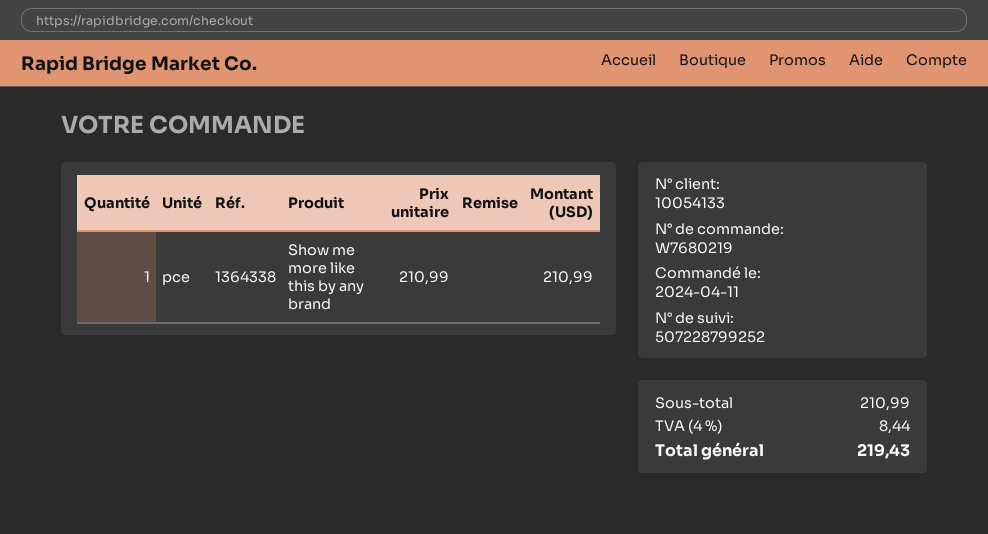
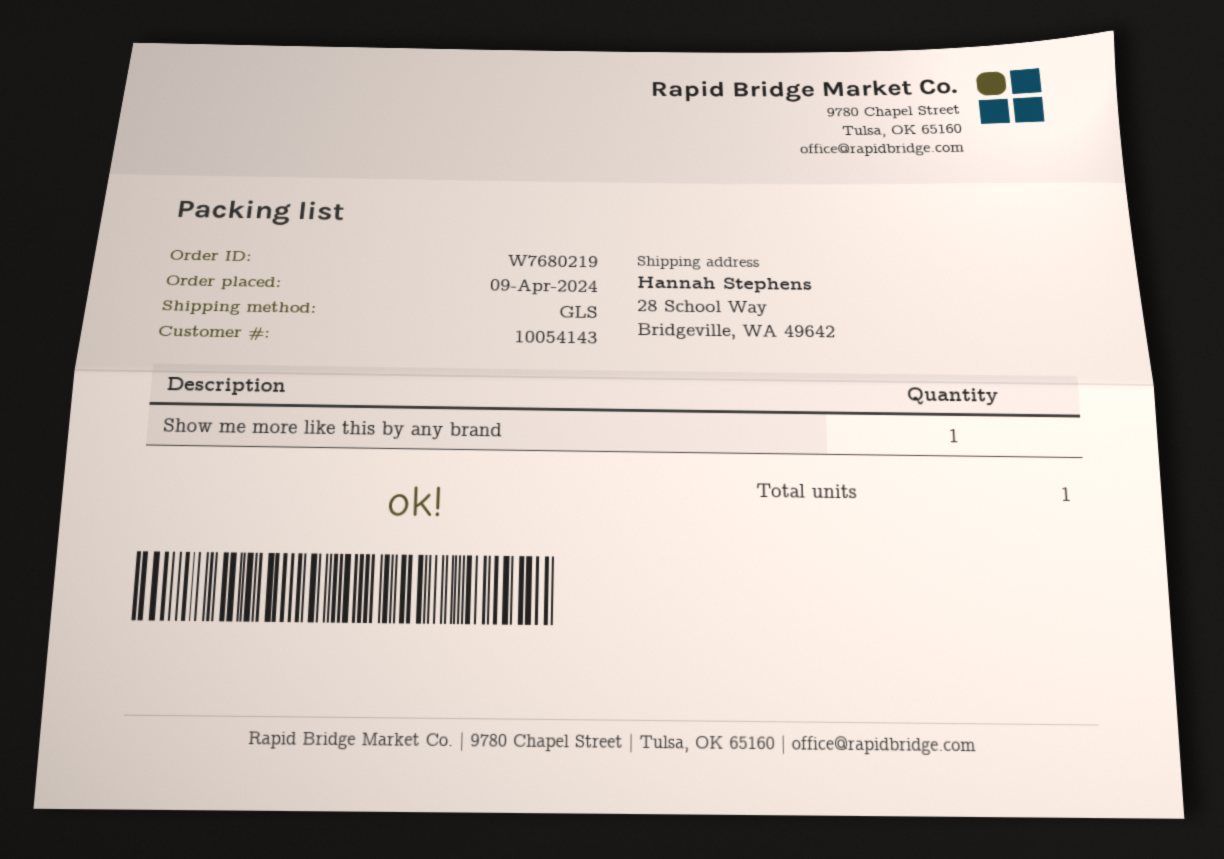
order date: 2024-04-11 -> 2024-04-09
customer number: 10054133 -> 10054143

